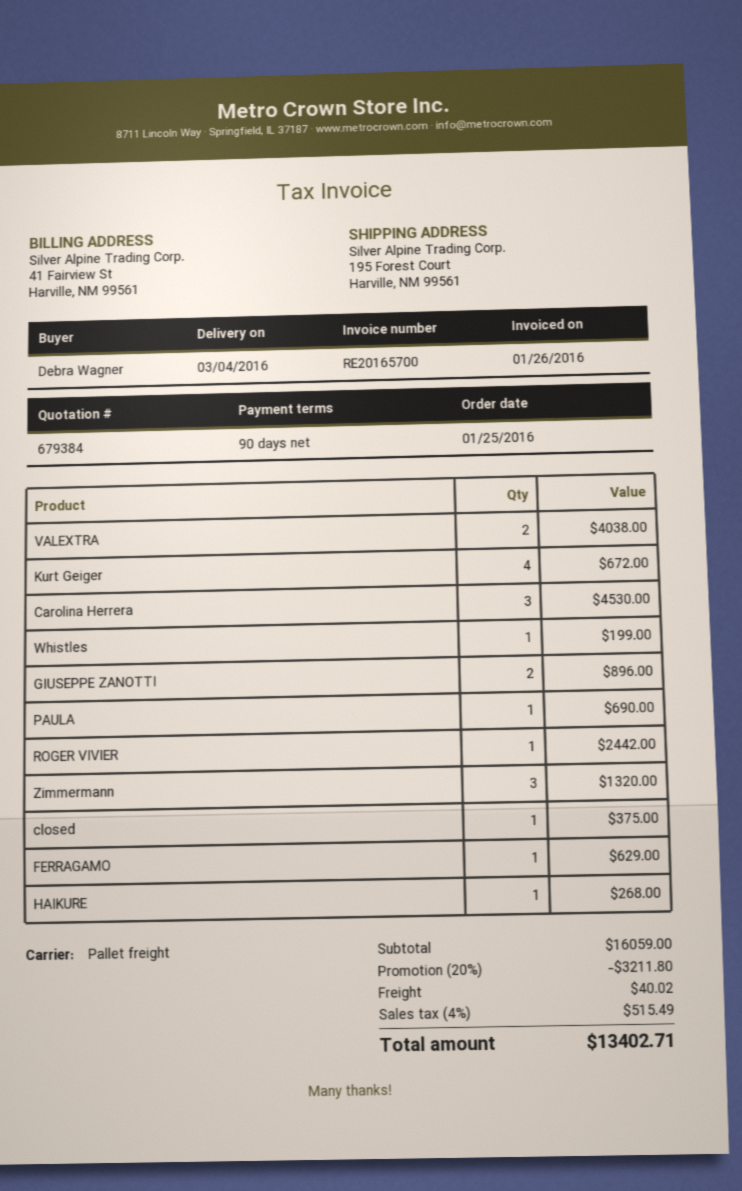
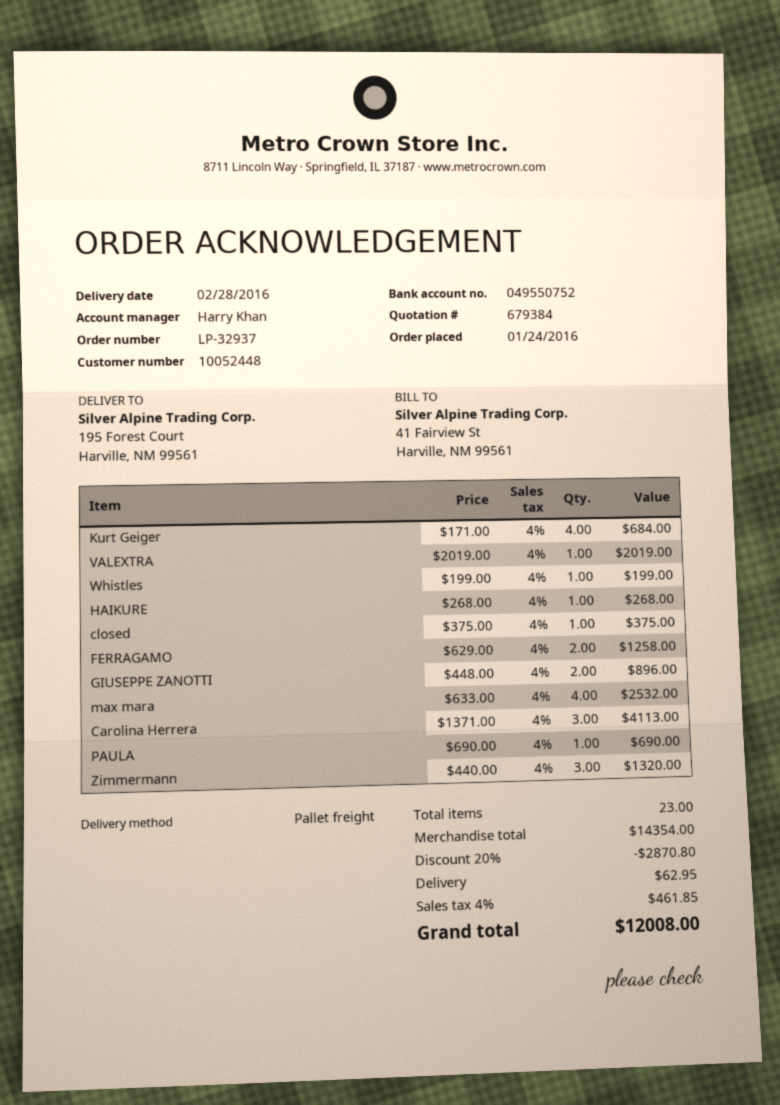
order date: 2016-01-25 -> 2016-01-24
delivery date: 2016-03-04 -> 2016-02-28
VALEXTRA: 2 for 4038.00 -> 1 for 2019.00
Kurt Geiger: 4 for 672.00 -> 4 for 684.00
Carolina Herrera: 3 for 4530.00 -> 3 for 4113.00
ROGER VIVIER: 1 for 2442.00 -> none
FERRAGAMO: 1 for 629.00 -> 2 for 1258.00
max mara: none -> 4 for 2532.00
subtotal: 16059.00 -> 14354.00
discount: 20% = 3211.80 -> 20% = 2870.80
shipping: 40.02 -> 62.95
tax: 4% = 515.49 -> 4% = 461.85
total: 13402.71 -> 12008.00

